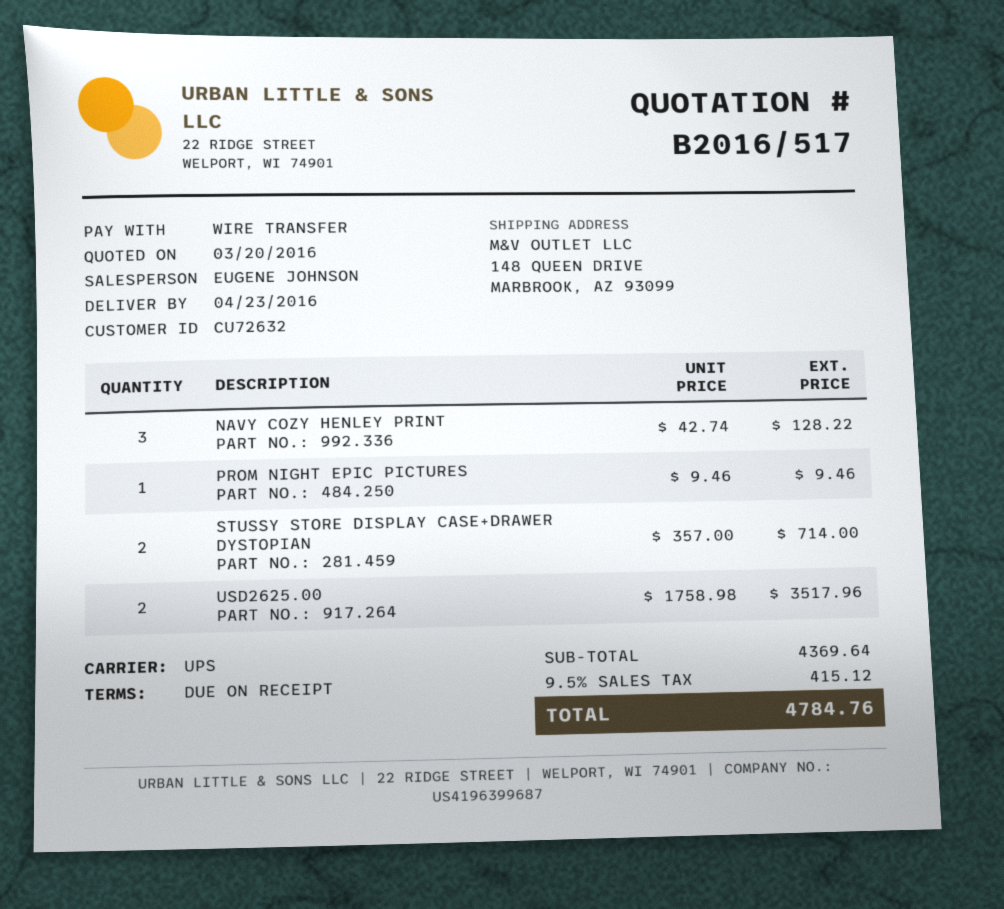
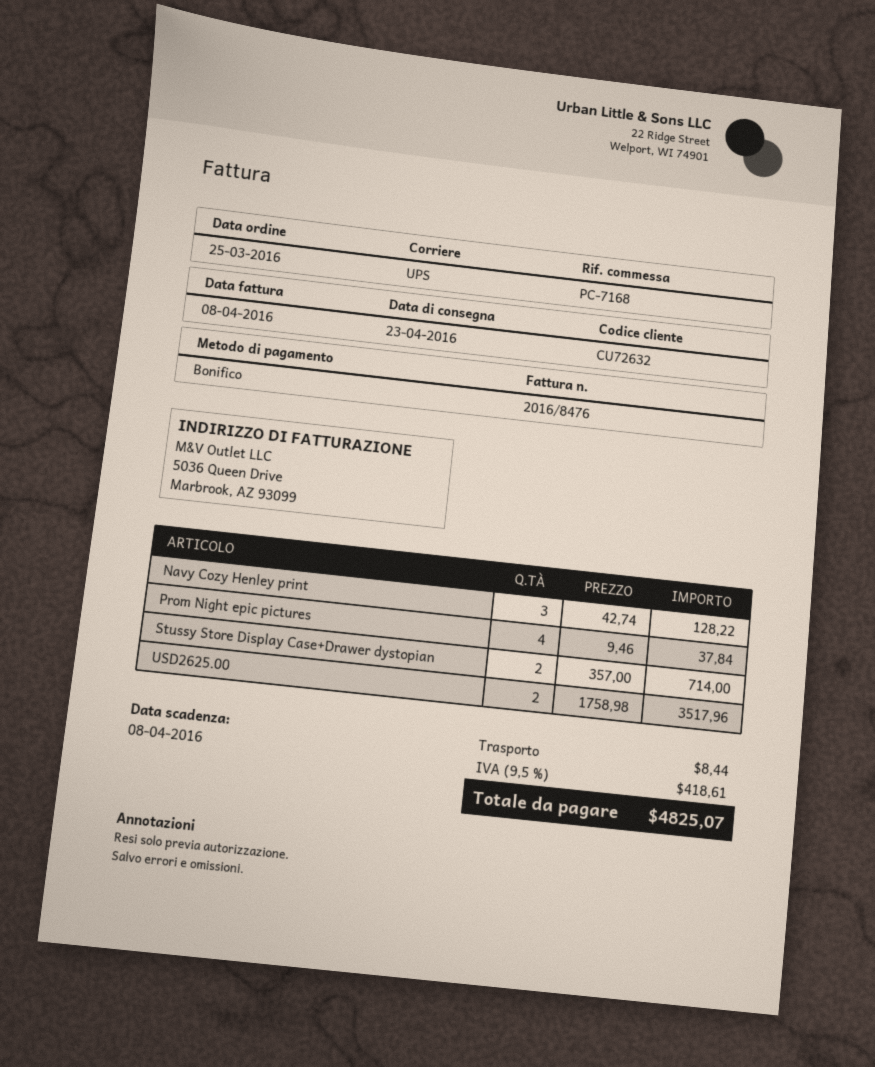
PROM NIGHT EPIC PICTURES: 1 x 9.46 = 9.46 -> 4 x 9.46 = 37.84
shipping: none -> 8.44
tax: 9.5% = 415.12 -> 9.5% = 418.61
total: 4784.76 -> 4825.07

